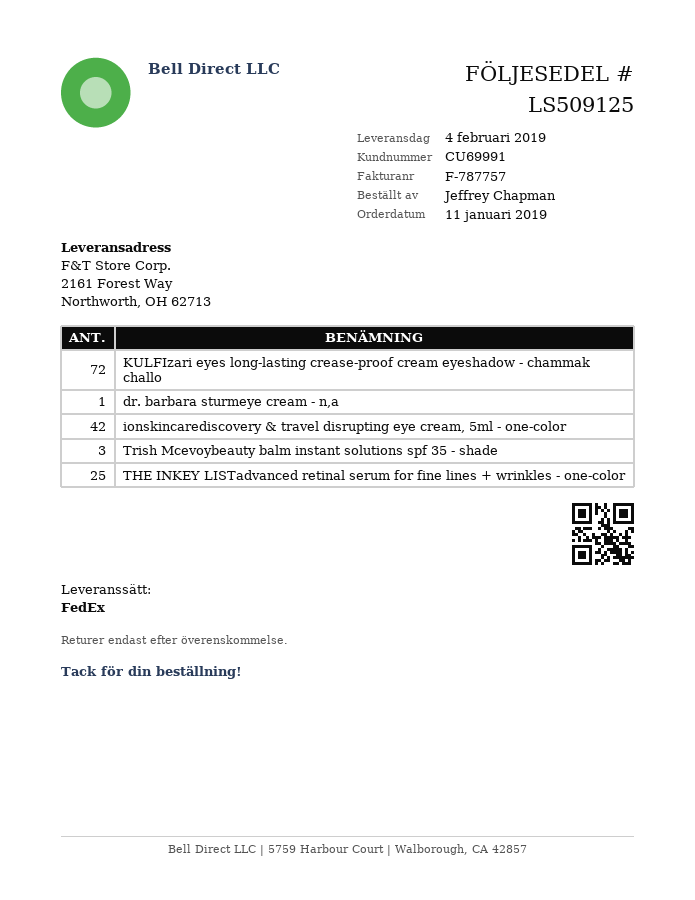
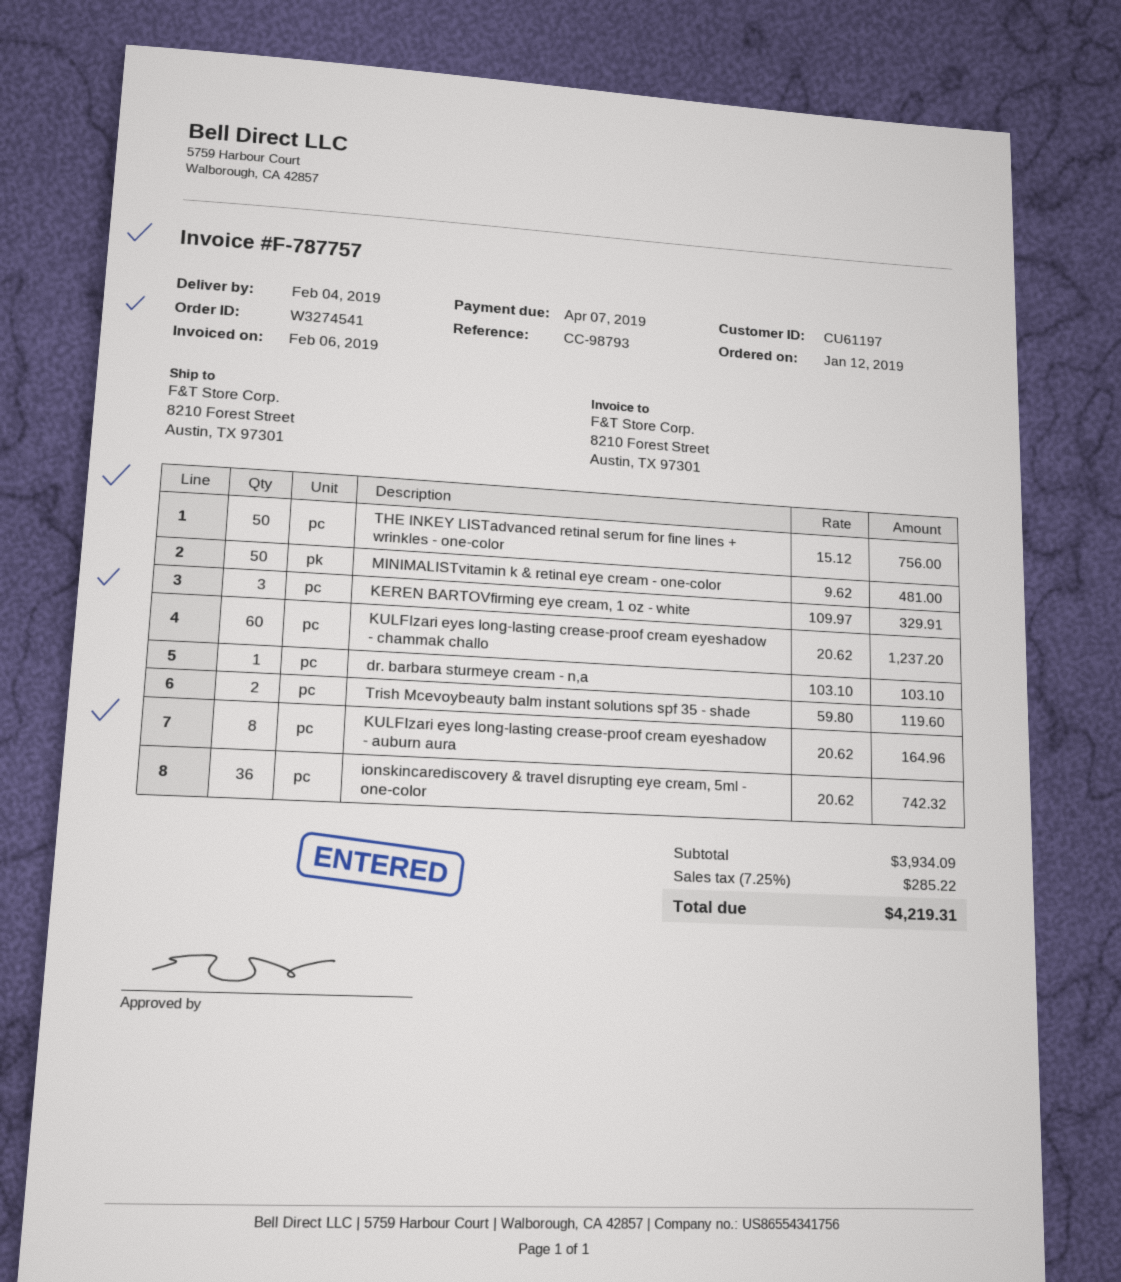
order date: 2019-01-11 -> 2019-01-12
customer number: CU69991 -> CU61197
ship to: 2161 Forest Way, Northworth, OH 62713 -> 8210 Forest Street, Austin, TX 97301
KULFIzari eyes long-lasting crease-proof cream eyeshadow - chammak challo: 72 -> 60
ionskincarediscovery & travel disrupting eye cream, 5ml - one-color: 42 -> 36
Trish Mcevoybeauty balm instant solutions spf 35 - shade: 3 -> 2
THE INKEY LISTadvanced retinal serum for fine lines + wrinkles - one-color: 25 -> 50
MINIMALISTvitamin k & retinal eye cream - one-color: none -> 50
KEREN BARTOVfirming eye cream, 1 oz - white: none -> 3
KULFIzari eyes long-lasting crease-proof cream eyeshadow - auburn aura: none -> 8

